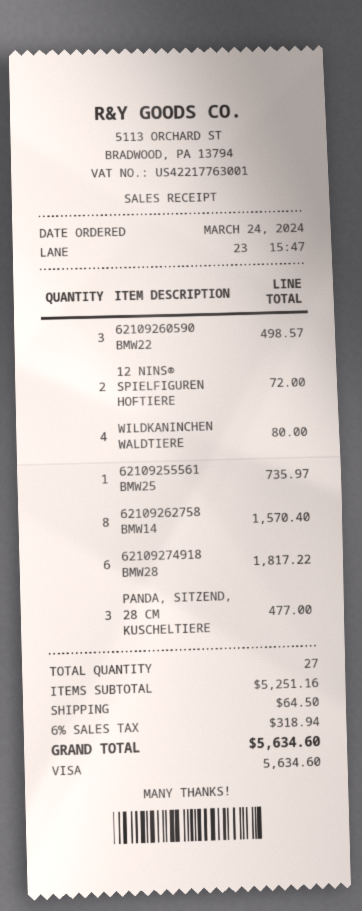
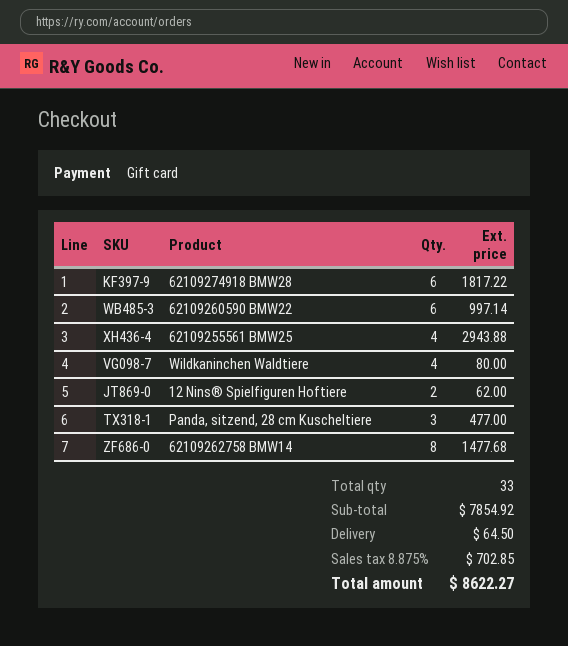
payment method: Visa -> gift card
62109260590 BMW22: 3 for 498.57 -> 6 for 997.14
12 NINS® SPIELFIGUREN HOFTIERE: 2 for 72.00 -> 2 for 62.00
62109255561 BMW25: 1 for 735.97 -> 4 for 2943.88
62109262758 BMW14: 8 for 1570.40 -> 8 for 1477.68
total quantity: 27 -> 33
subtotal: 5251.16 -> 7854.92
tax: 6% = 318.94 -> 8.875% = 702.85
total: 5634.60 -> 8622.27

